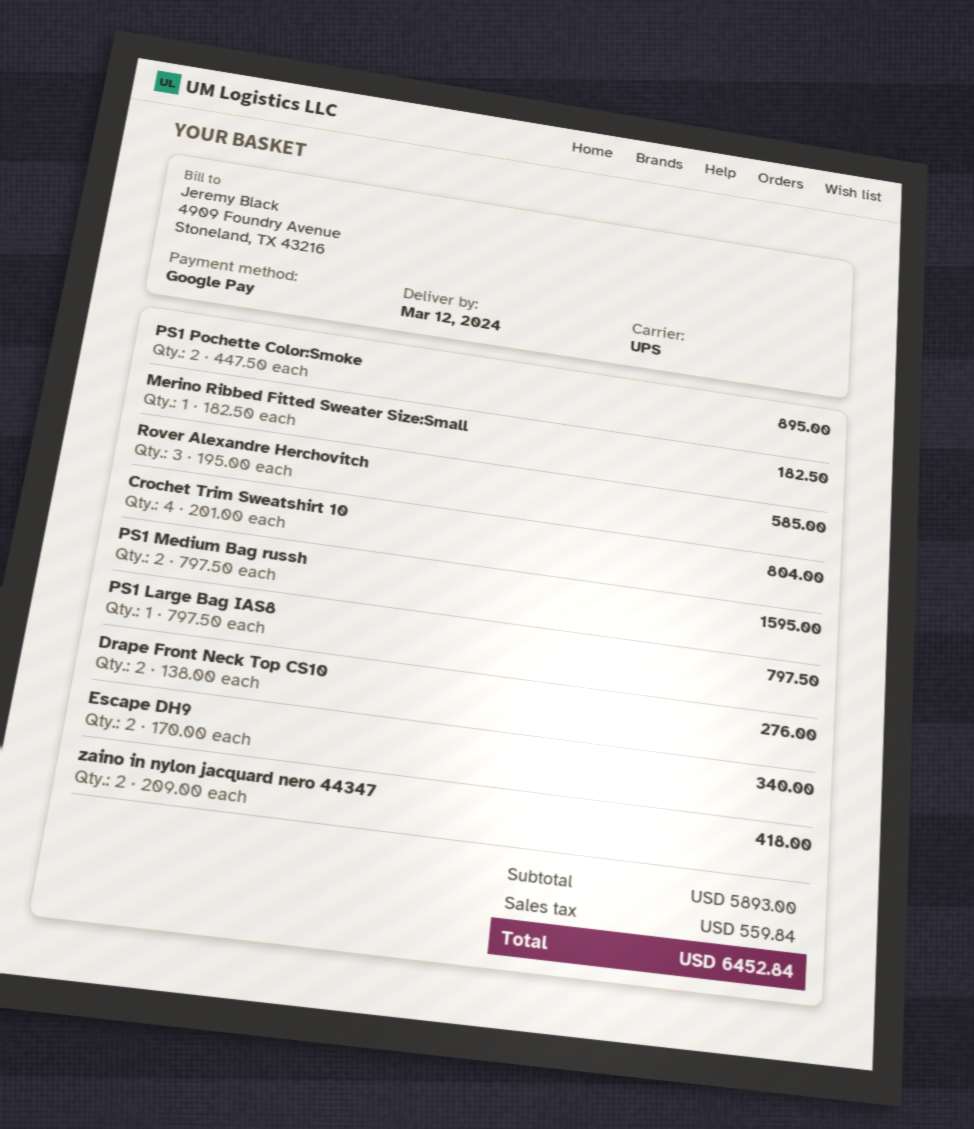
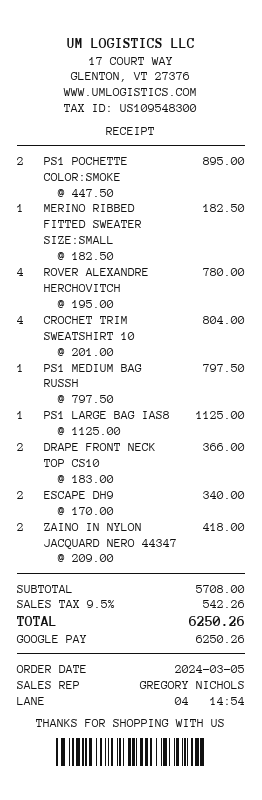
Rover Alexandre Herchovitch: 3 x 195.00 = 585.00 -> 4 x 195.00 = 780.00
PS1 Medium Bag russh: 2 x 797.50 = 1595.00 -> 1 x 797.50 = 797.50
PS1 Large Bag IAS8: 1 x 797.50 = 797.50 -> 1 x 1125.00 = 1125.00
Drape Front Neck Top CS10: 2 x 138.00 = 276.00 -> 2 x 183.00 = 366.00
subtotal: 5893.00 -> 5708.00
tax: 559.84 -> 542.26
total: 6452.84 -> 6250.26

